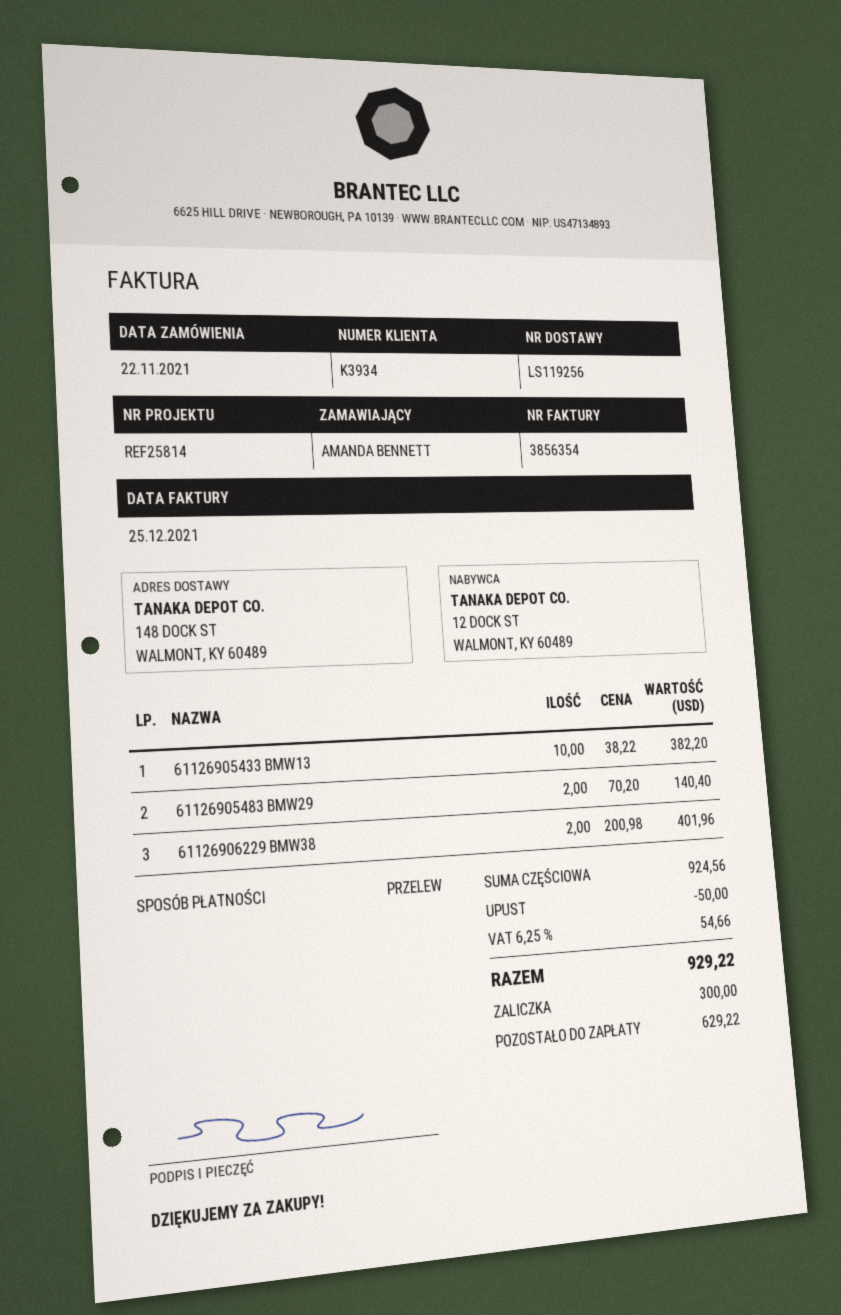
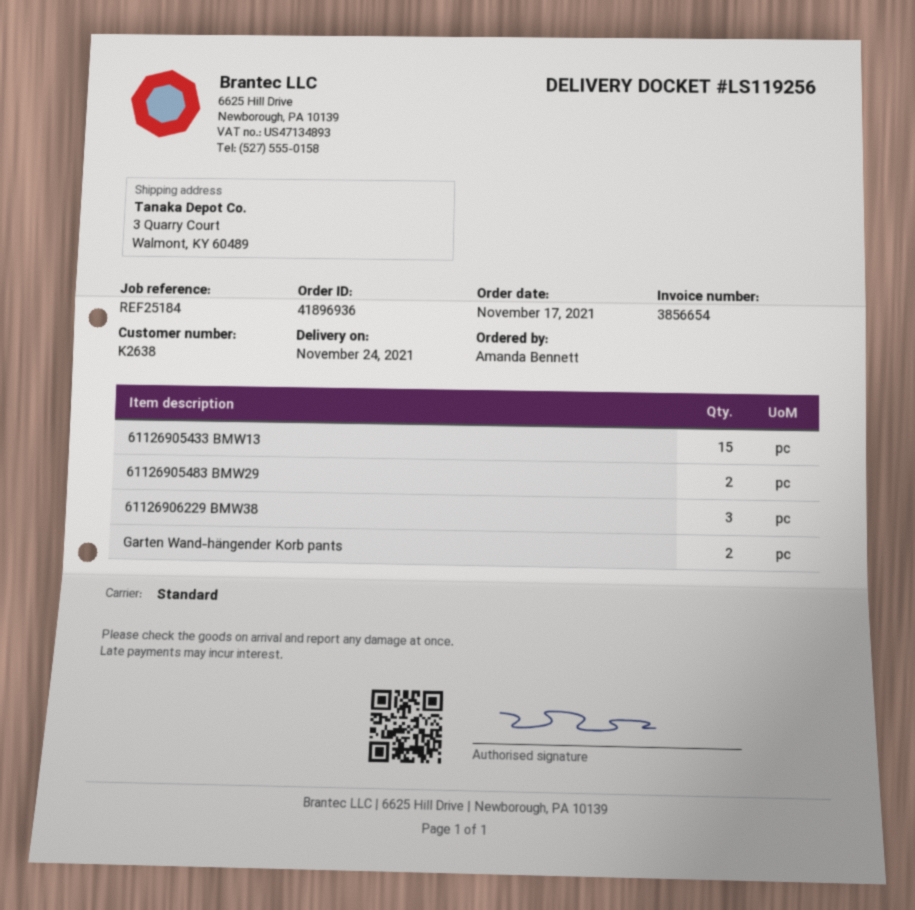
order date: 2021-11-22 -> 2021-11-17
invoice number: 3856354 -> 3856654
customer number: K3934 -> K2638
reference: REF25814 -> REF25184
ship to: 148 DOCK ST, WALMONT, KY 60489 -> 3 Quarry Court, Walmont, KY 60489
61126905433 BMW13: 10 -> 15
61126906229 BMW38: 2 -> 3
Garten Wand-hängender Korb pants: none -> 2

